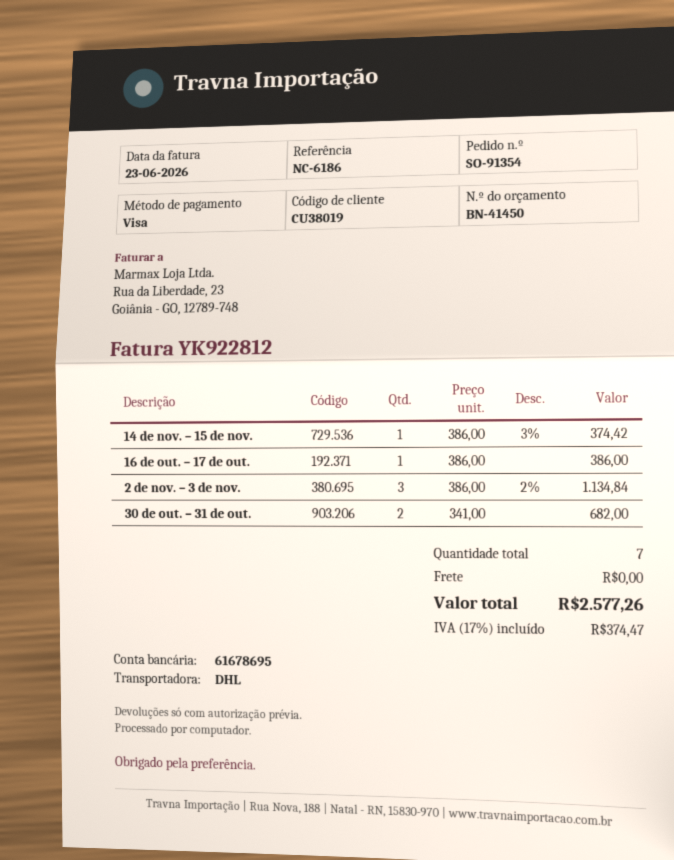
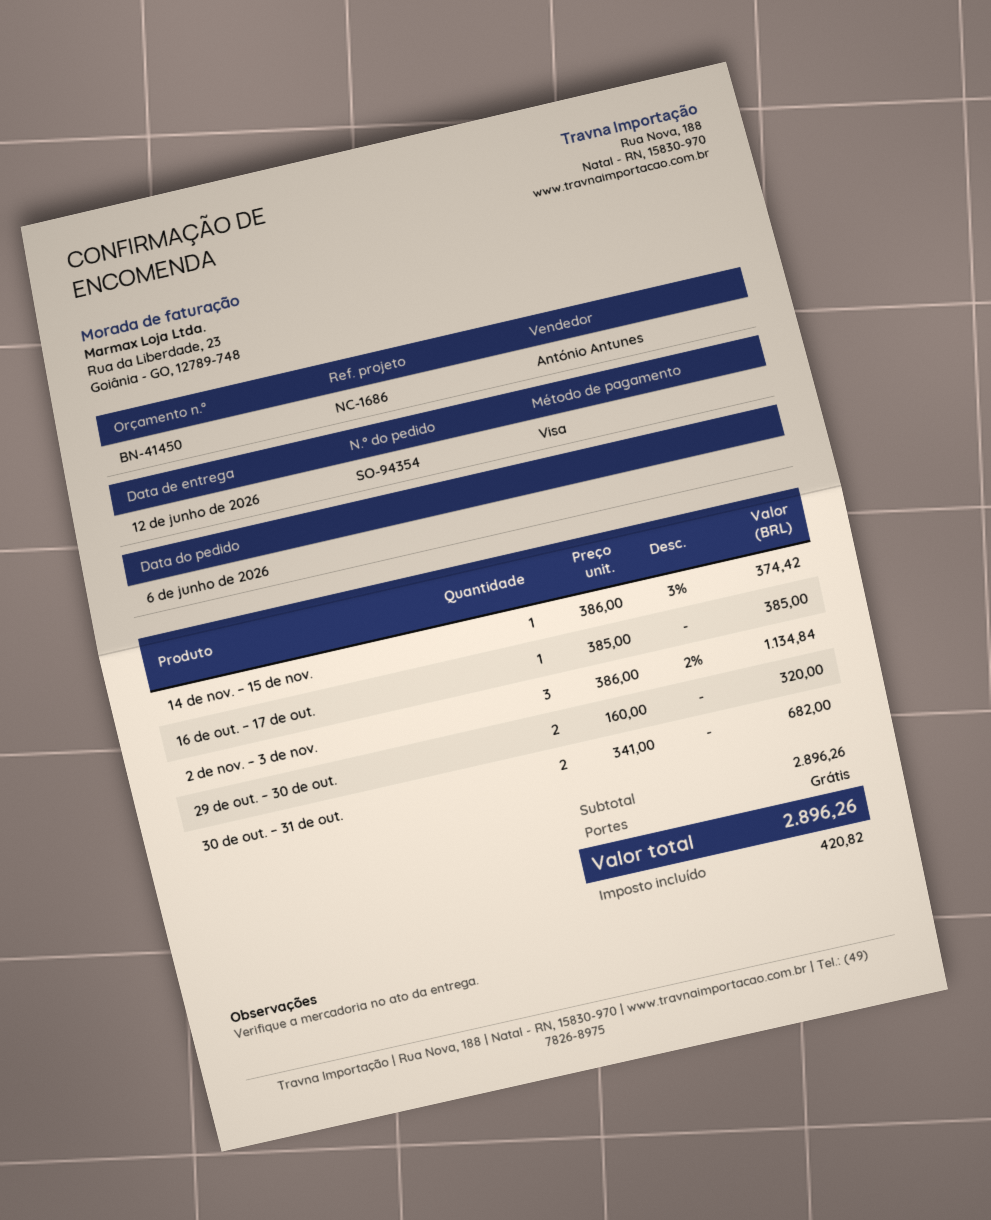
order number: SO-91354 -> SO-94354
reference: NC-6186 -> NC-1686
16 de out. – 17 de out.: 1 x 386.00 = 386.00 -> 1 x 385.00 = 385.00
29 de out. – 30 de out.: none -> 2 x 160.00 = 320.00
tax: 374.47 -> 420.82
total: 2577.26 -> 2896.26

